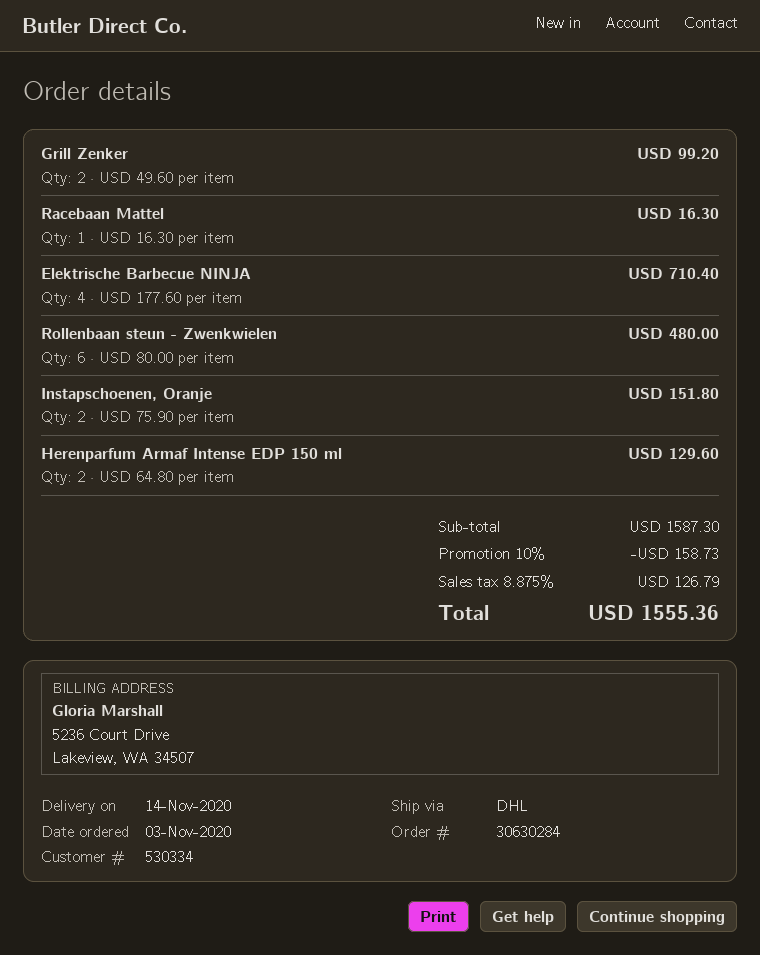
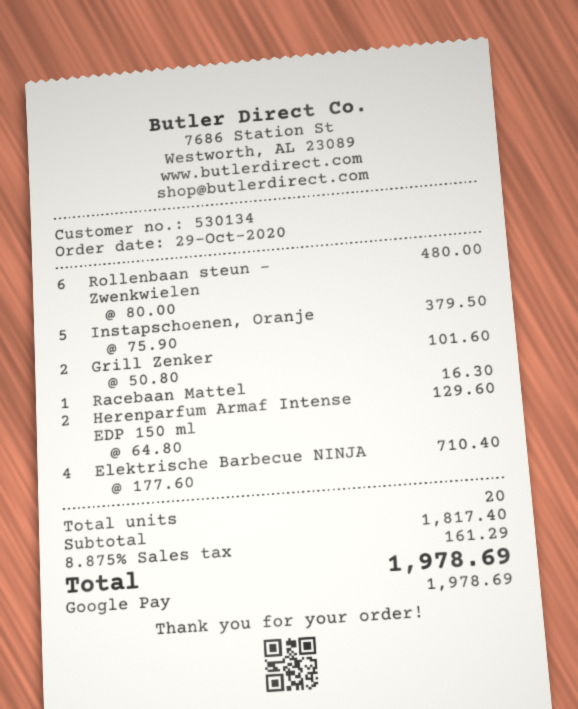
order date: 2020-11-03 -> 2020-10-29
customer number: 530334 -> 530134
Grill Zenker: 2 x 49.60 = 99.20 -> 2 x 50.80 = 101.60
Instapschoenen, Oranje: 2 x 75.90 = 151.80 -> 5 x 75.90 = 379.50
subtotal: 1587.30 -> 1817.40
discount: 10% = 158.73 -> none
tax: 8.875% = 126.79 -> 8.875% = 161.29
total: 1555.36 -> 1978.69

